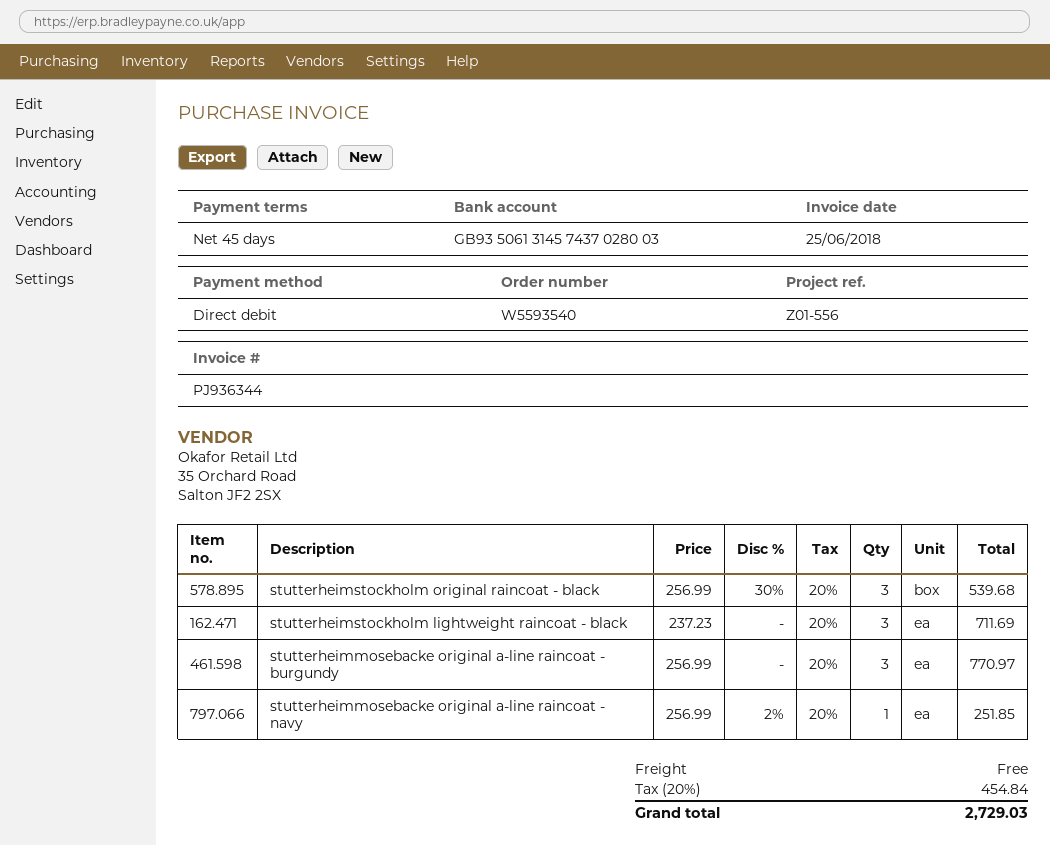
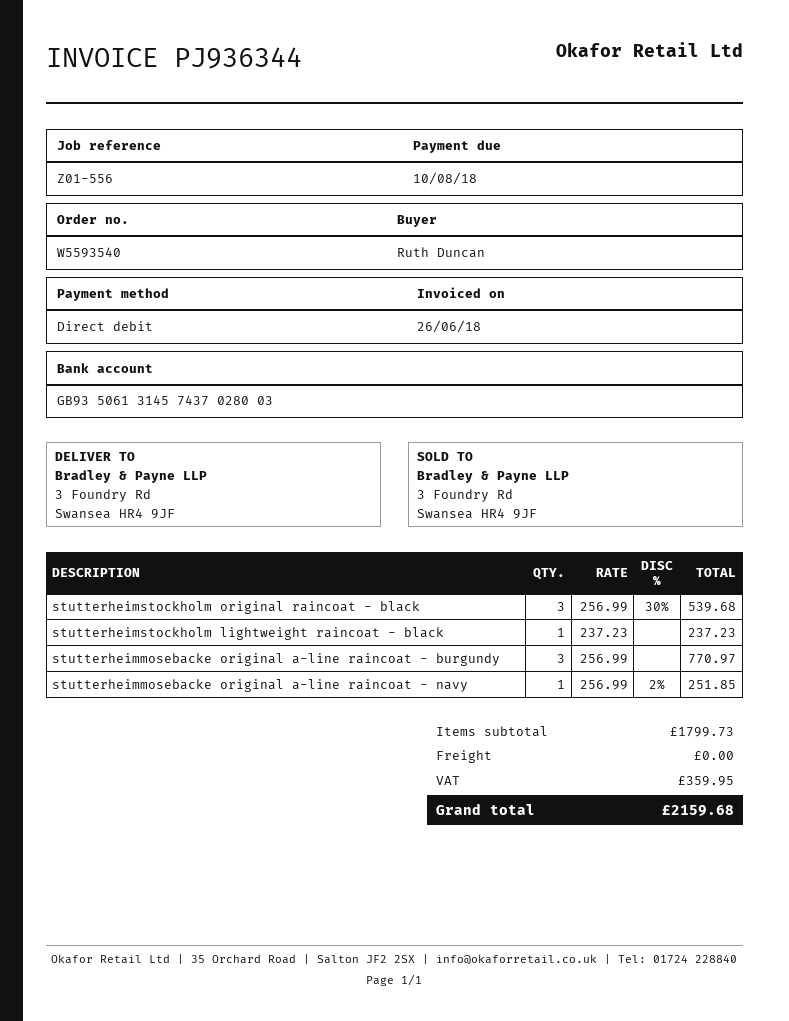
invoice date: 2018-06-25 -> 2018-06-26
stutterheimstockholm lightweight raincoat - black: 3 x 237.23 = 711.69 -> 1 x 237.23 = 237.23
tax: 454.84 -> 359.95
total: 2729.03 -> 2159.68

